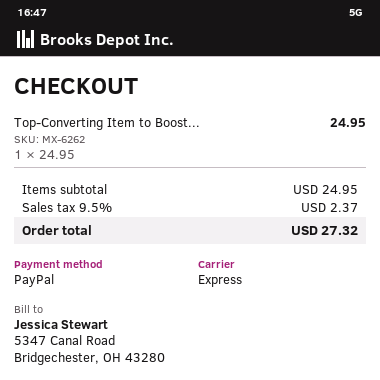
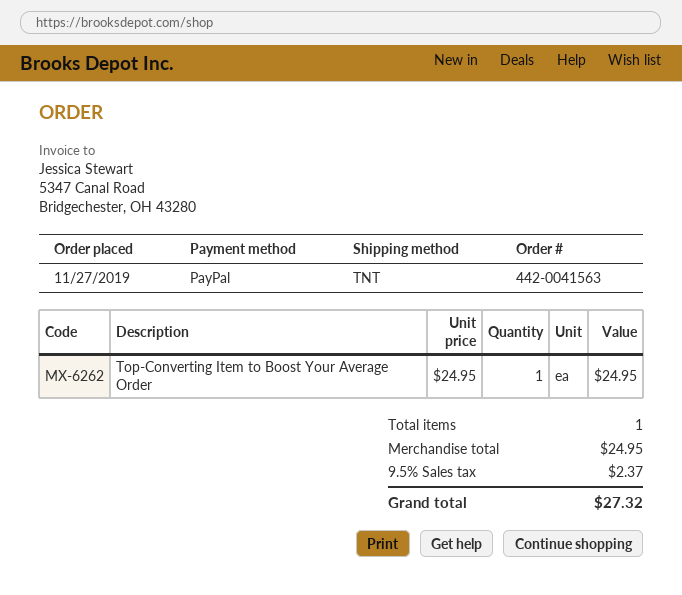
shipping method: express -> TNT

